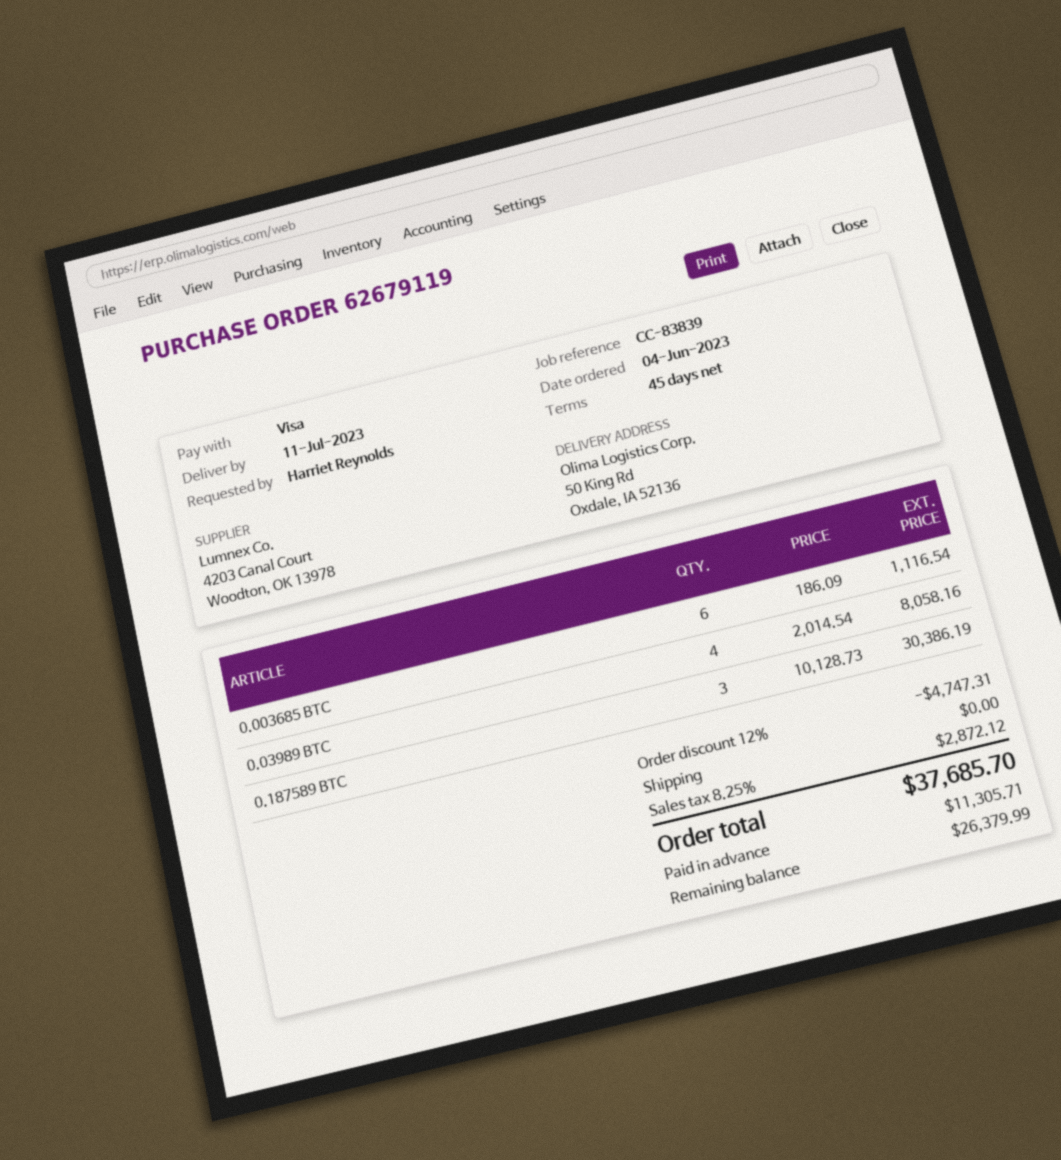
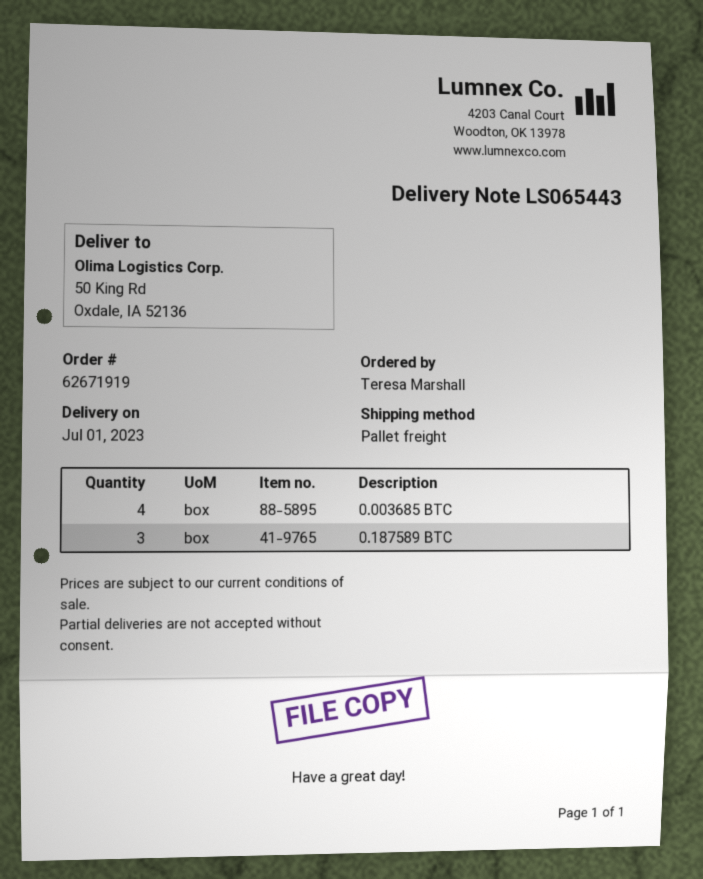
order number: 62679119 -> 62671919
delivery date: 2023-07-11 -> 2023-07-01
ordered by: Harriet Reynolds -> Teresa Marshall
0.003685 BTC: 6 -> 4
0.03989 BTC: 4 -> none

